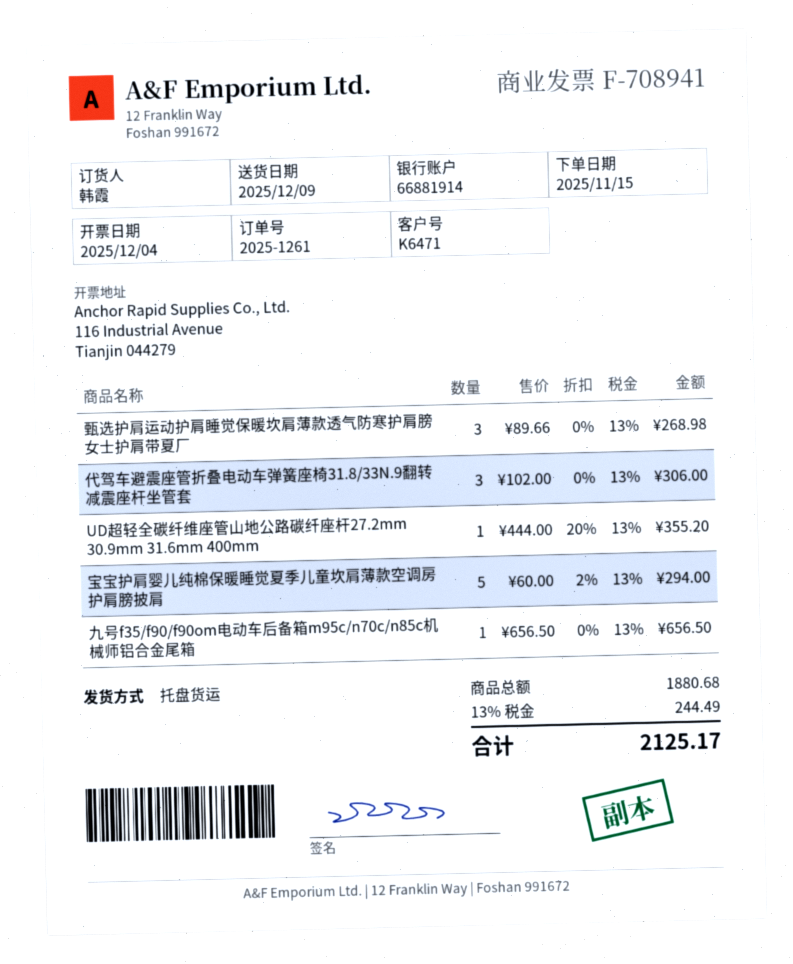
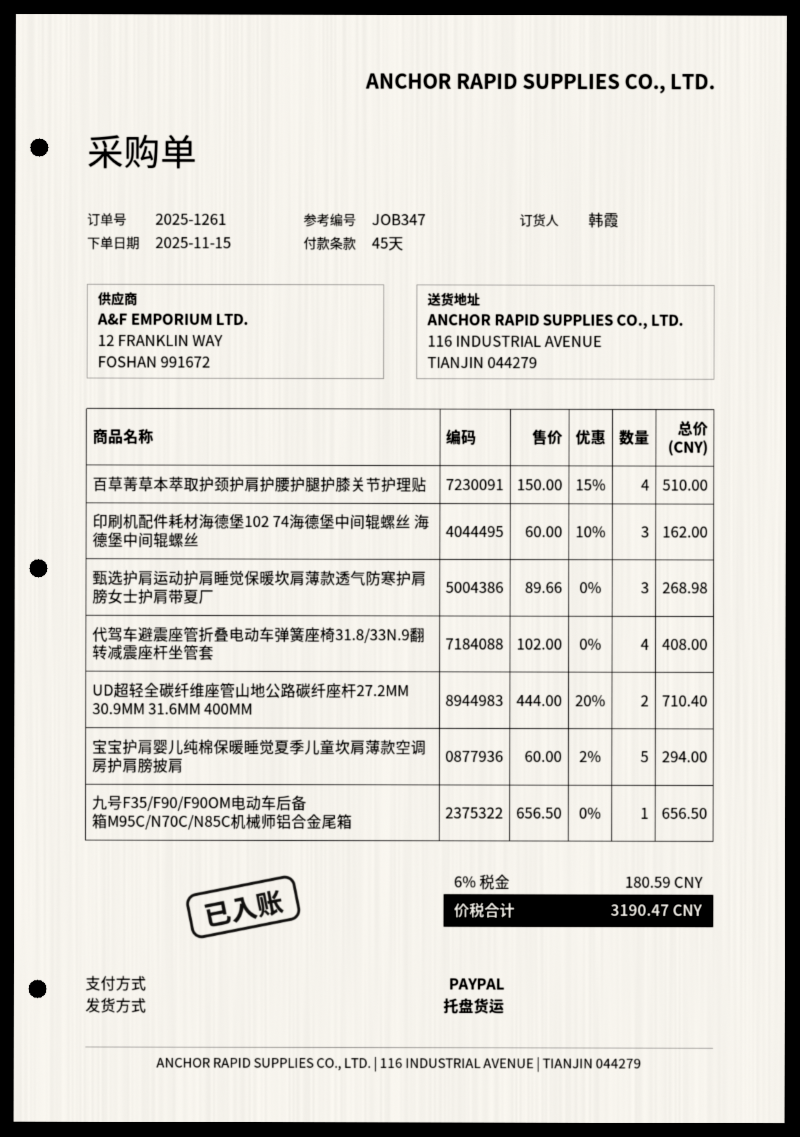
代驾车避震座管折叠电动车弹簧座椅31.8/33N.9翻转减震座杆坐管套: 3 x 102.00 = 306.00 -> 4 x 102.00 = 408.00
UD超轻全碳纤维座管山地公路碳纤座杆27.2mm 30.9mm 31.6mm 400mm: 1 x 444.00 - 20% = 355.20 -> 2 x 444.00 - 20% = 710.40
百草菁草本萃取护颈护肩护腰护腿护膝关节护理贴: none -> 4 x 150.00 - 15% = 510.00
印刷机配件耗材海德堡102 74海德堡中间辊螺丝 海德堡中间辊螺丝: none -> 3 x 60.00 - 10% = 162.00
tax: 13% = 244.49 -> 6% = 180.59
total: 2125.17 -> 3190.47

